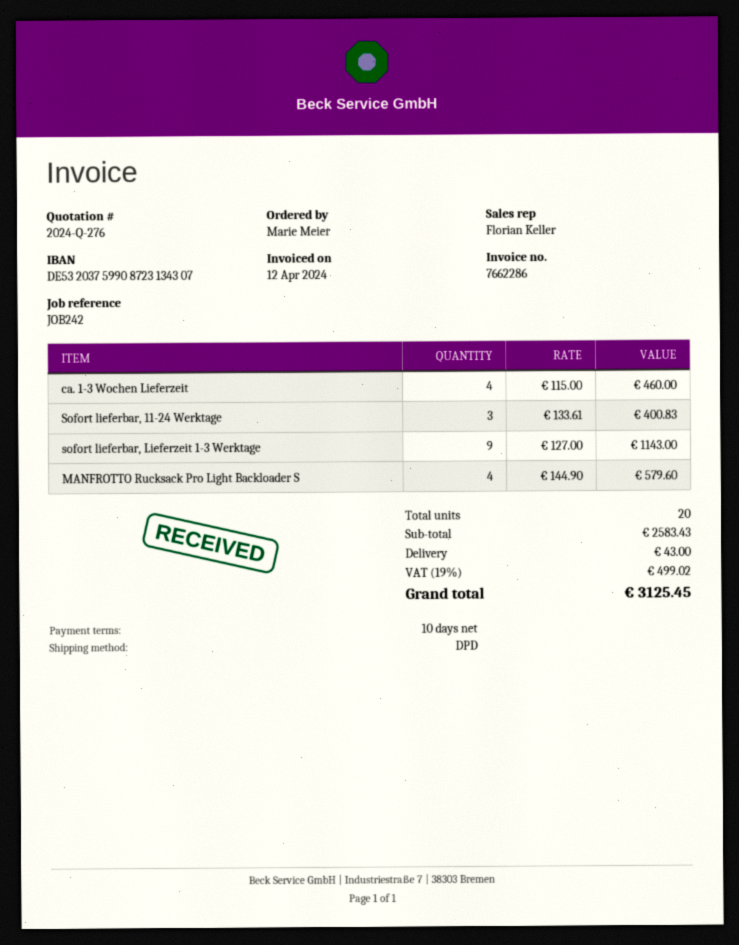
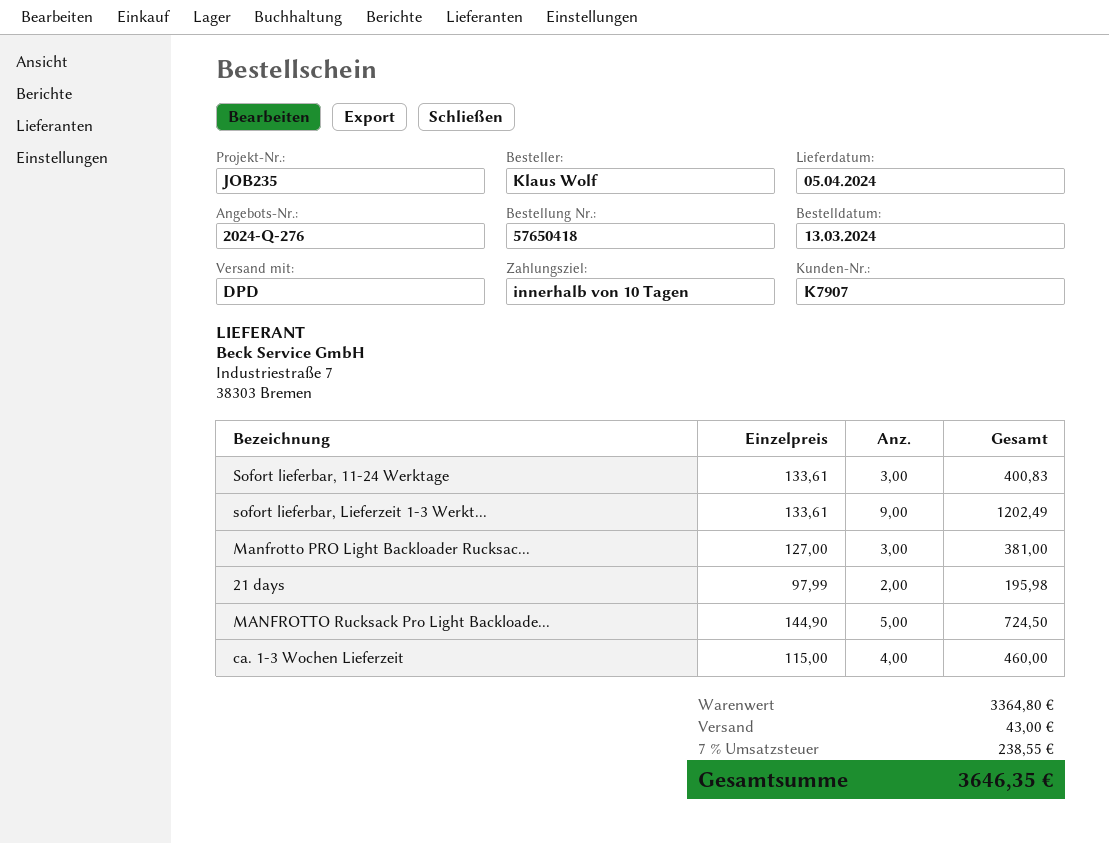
reference: JOB242 -> JOB235
ordered by: Marie Meier -> Klaus Wolf
sofort lieferbar, Lieferzeit 1-3 Werktage: 9 x 127.00 = 1143.00 -> 9 x 133.61 = 1202.49
MANFROTTO Rucksack Pro Light Backloader S: 4 x 144.90 = 579.60 -> 5 x 144.90 = 724.50
Manfrotto PRO Light Backloader Rucksac...: none -> 3 x 127.00 = 381.00
21 days: none -> 2 x 97.99 = 195.98
subtotal: 2583.43 -> 3364.80
tax: 19% = 499.02 -> 7% = 238.55
total: 3125.45 -> 3646.35

